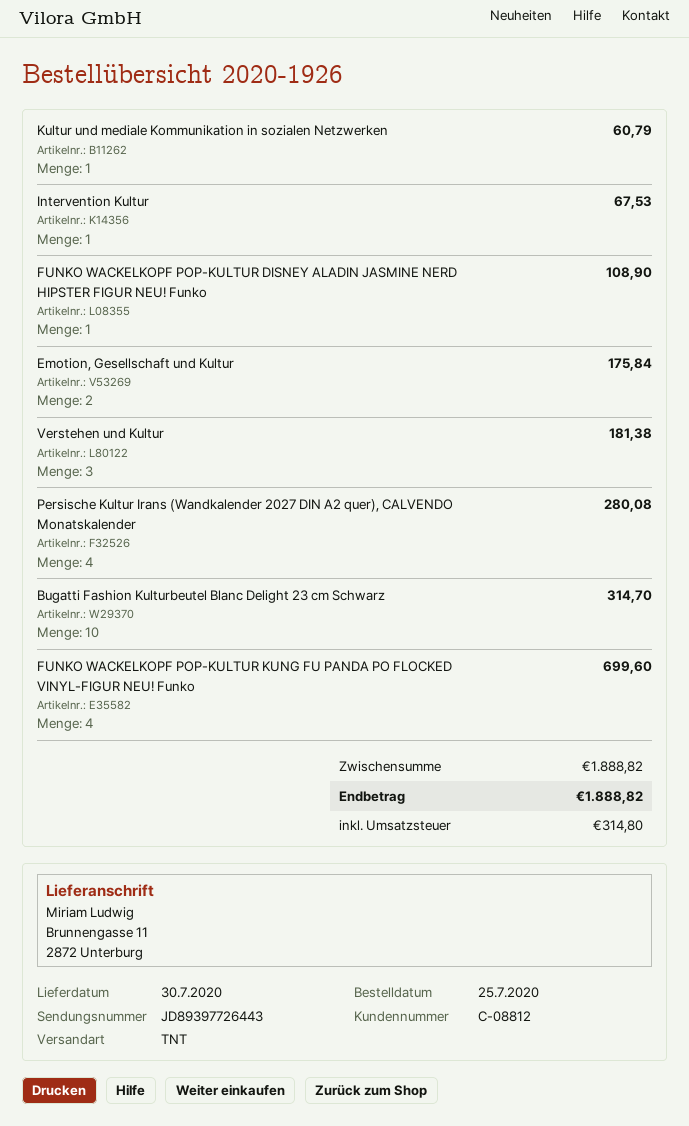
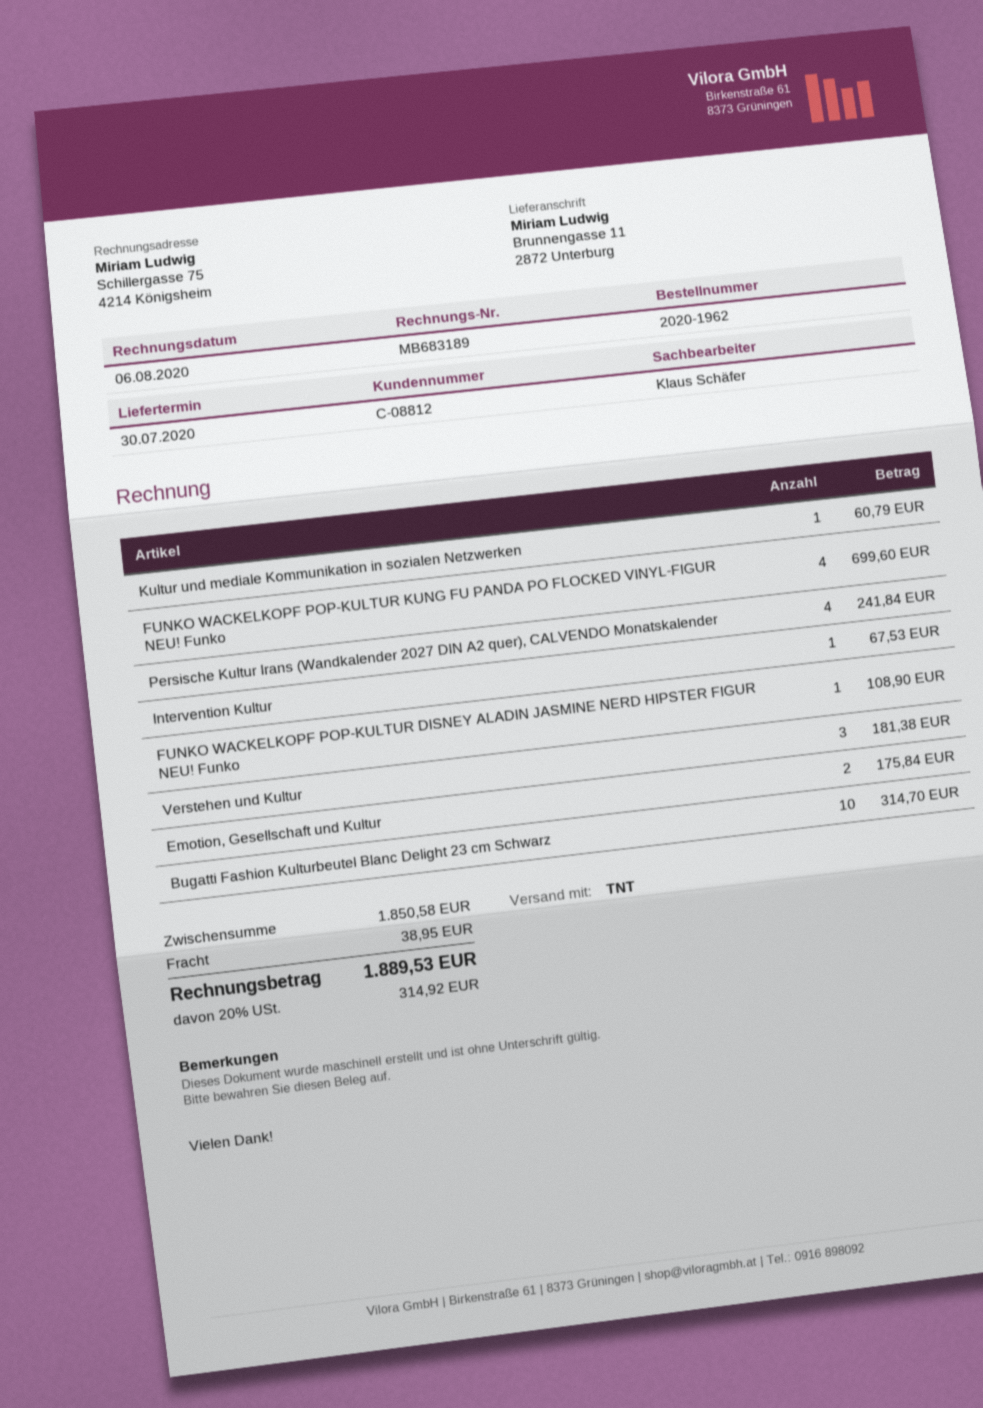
order number: 2020-1926 -> 2020-1962
Persische Kultur Irans (Wandkalender 2027 DIN A2 quer), CALVENDO Monatskalender: 4 for 280.08 -> 4 for 241.84
subtotal: 1888.82 -> 1850.58
shipping: none -> 38.95
tax: 314.80 -> 314.92
total: 1888.82 -> 1889.53

